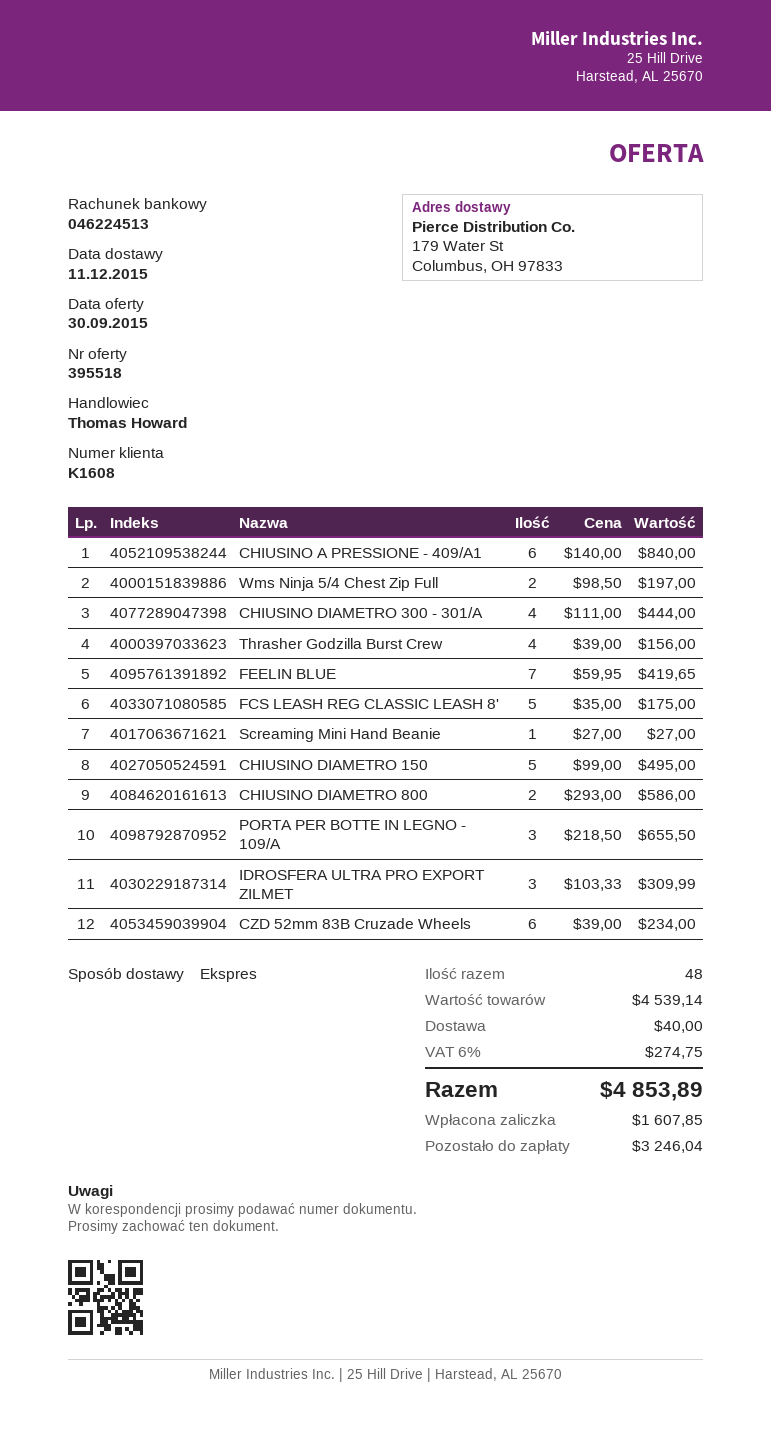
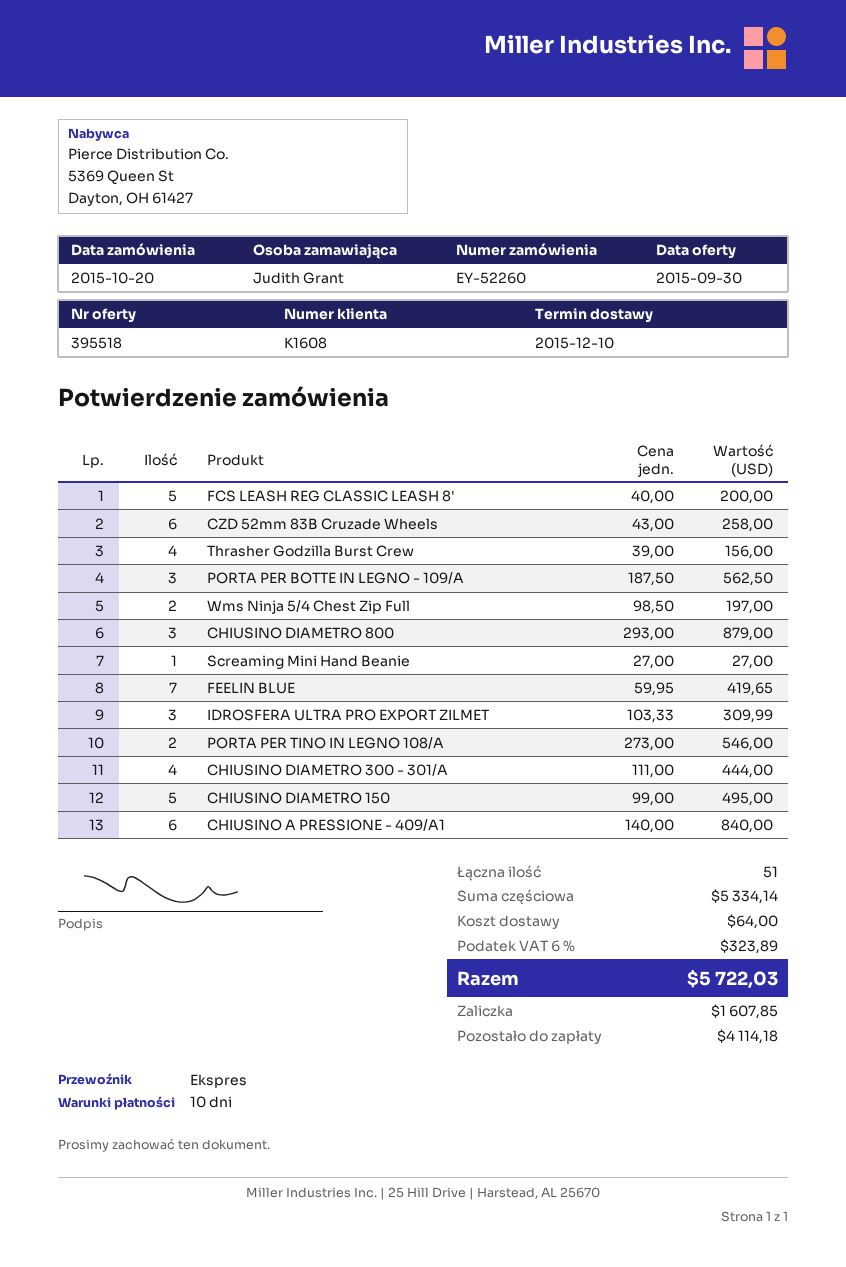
delivery date: 2015-12-11 -> 2015-12-10
FCS LEASH REG CLASSIC LEASH 8': 5 x 35.00 = 175.00 -> 5 x 40.00 = 200.00
CHIUSINO DIAMETRO 800: 2 x 293.00 = 586.00 -> 3 x 293.00 = 879.00
PORTA PER BOTTE IN LEGNO - 109/A: 3 x 218.50 = 655.50 -> 3 x 187.50 = 562.50
CZD 52mm 83B Cruzade Wheels: 6 x 39.00 = 234.00 -> 6 x 43.00 = 258.00
PORTA PER TINO IN LEGNO 108/A: none -> 2 x 273.00 = 546.00
total quantity: 48 -> 51
subtotal: 4539.14 -> 5334.14
shipping: 40.00 -> 64.00
tax: 6% = 274.75 -> 6% = 323.89
total: 4853.89 -> 5722.03
balance: 3246.04 -> 4114.18

